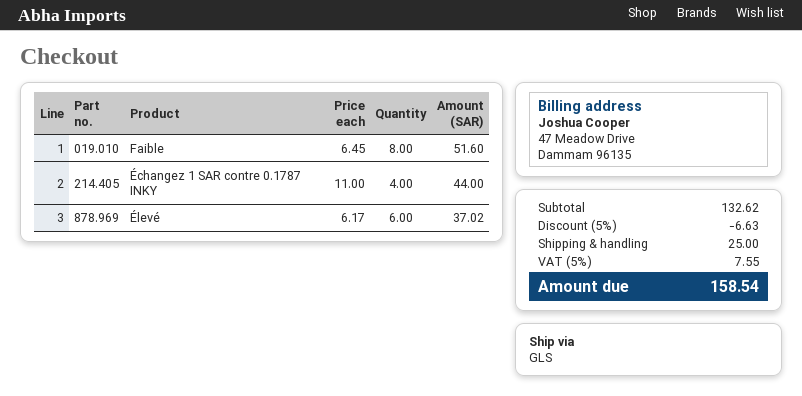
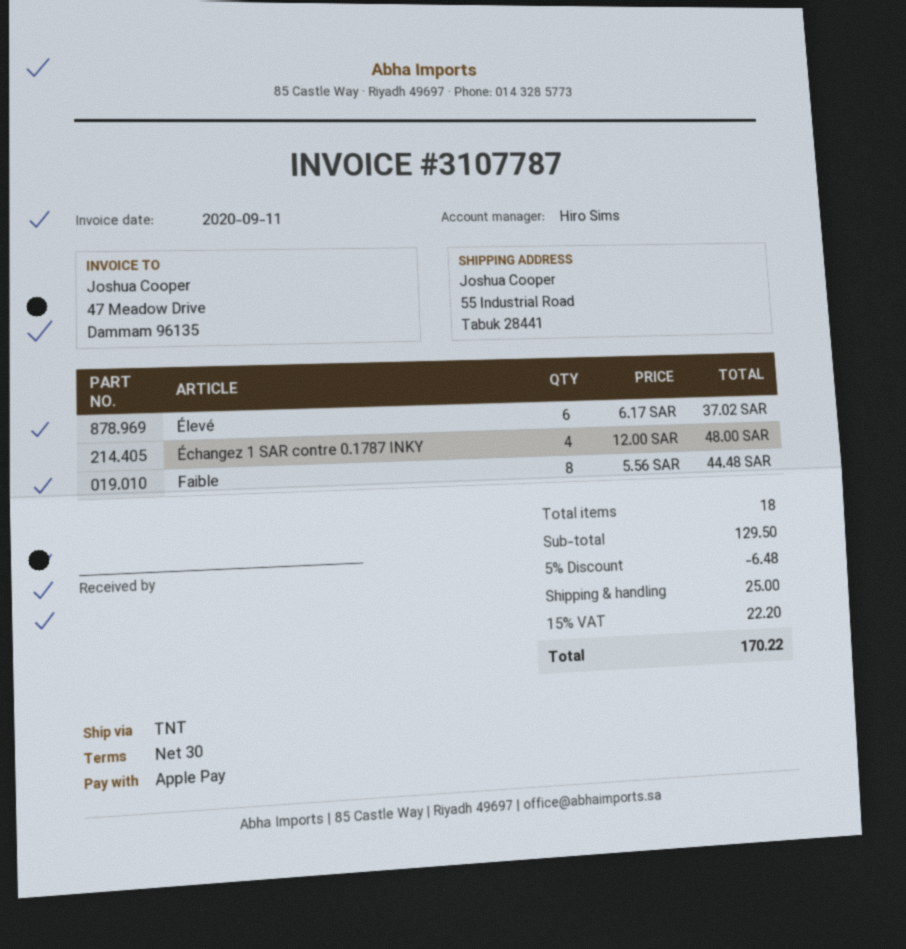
shipping method: GLS -> TNT
Faible: 8 x 6.45 = 51.60 -> 8 x 5.56 = 44.48
Échangez 1 SAR contre 0.1787 INKY: 4 x 11.00 = 44.00 -> 4 x 12.00 = 48.00
subtotal: 132.62 -> 129.50
discount: 5% = 6.63 -> 5% = 6.48
tax: 5% = 7.55 -> 15% = 22.20
total: 158.54 -> 170.22

